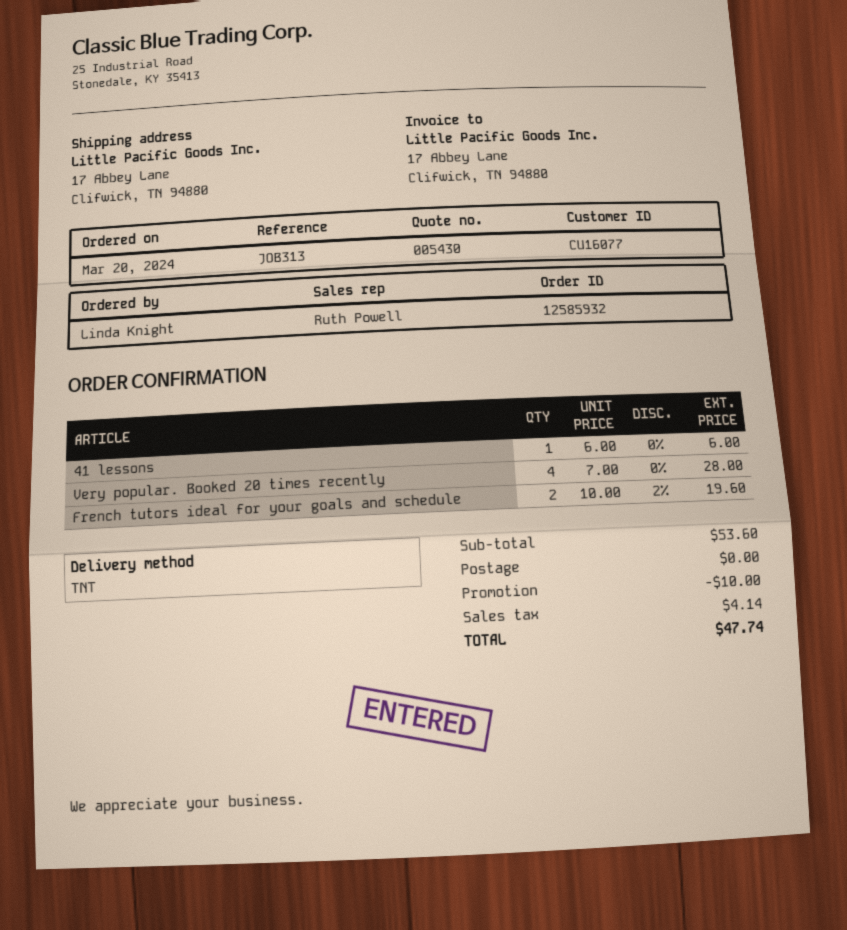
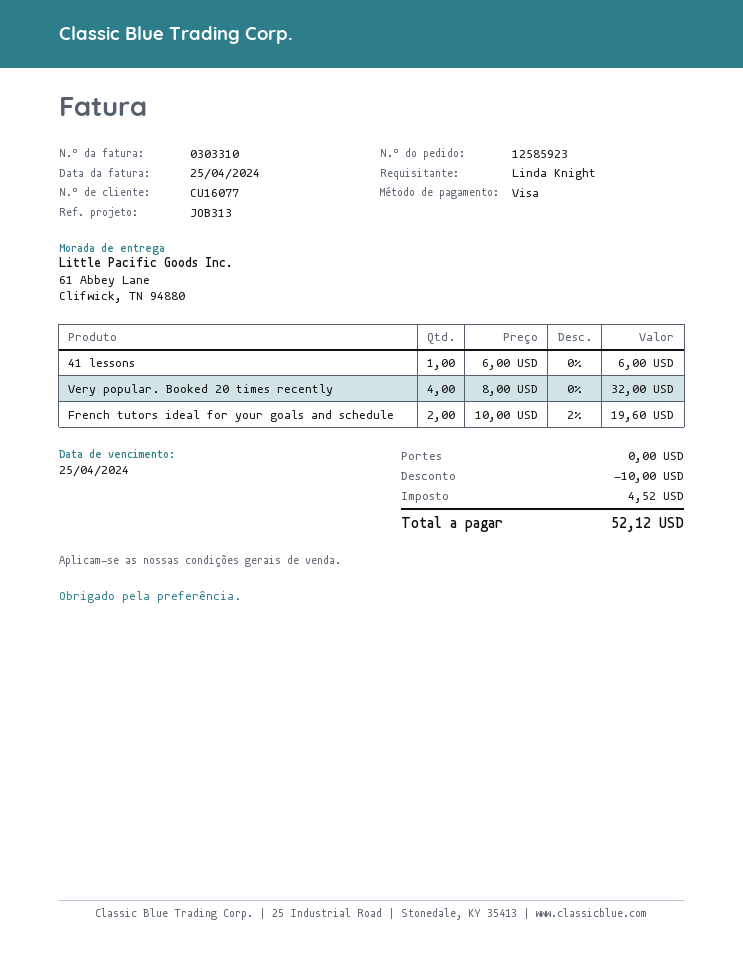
order number: 12585932 -> 12585923
ship to: 17 Abbey Lane, Clifwick, TN 94880 -> 61 Abbey Lane, Clifwick, TN 94880
Very popular. Booked 20 times recently: 4 x 7.00 = 28.00 -> 4 x 8.00 = 32.00
tax: 4.14 -> 4.52
total: 47.74 -> 52.12

